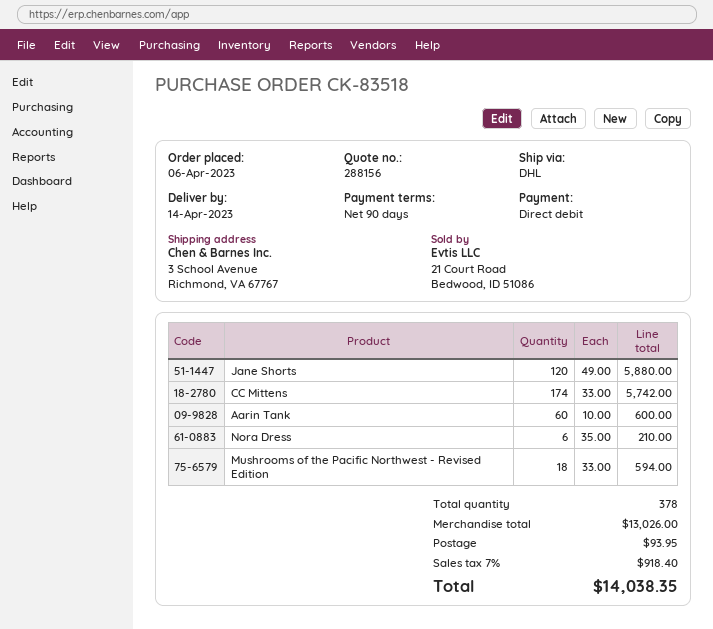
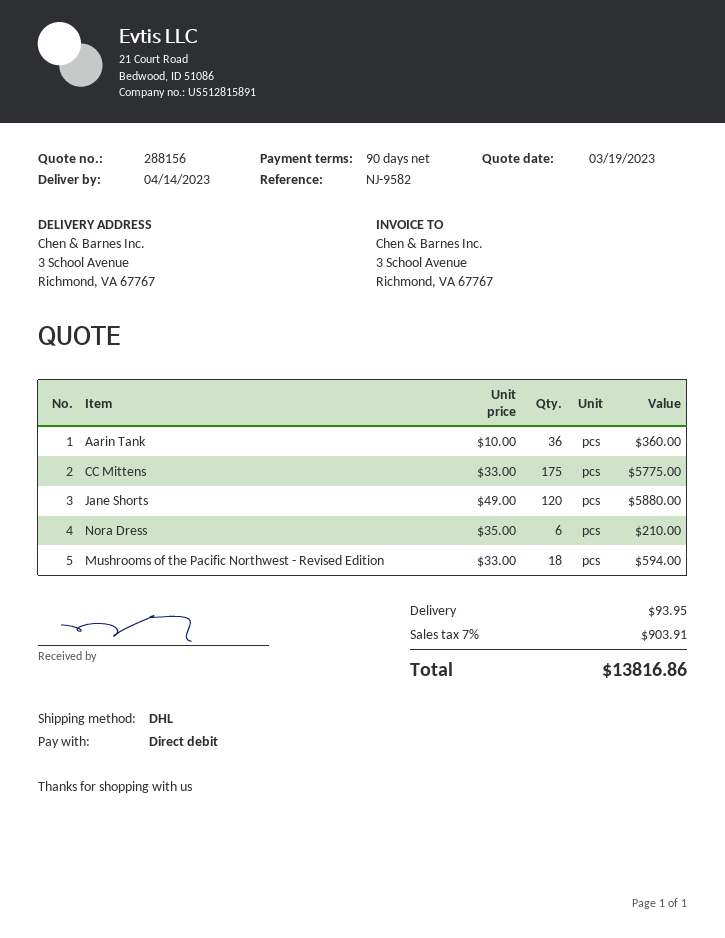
CC Mittens: 174 x 33.00 = 5742.00 -> 175 x 33.00 = 5775.00
Aarin Tank: 60 x 10.00 = 600.00 -> 36 x 10.00 = 360.00
tax: 7% = 918.40 -> 7% = 903.91
total: 14038.35 -> 13816.86

